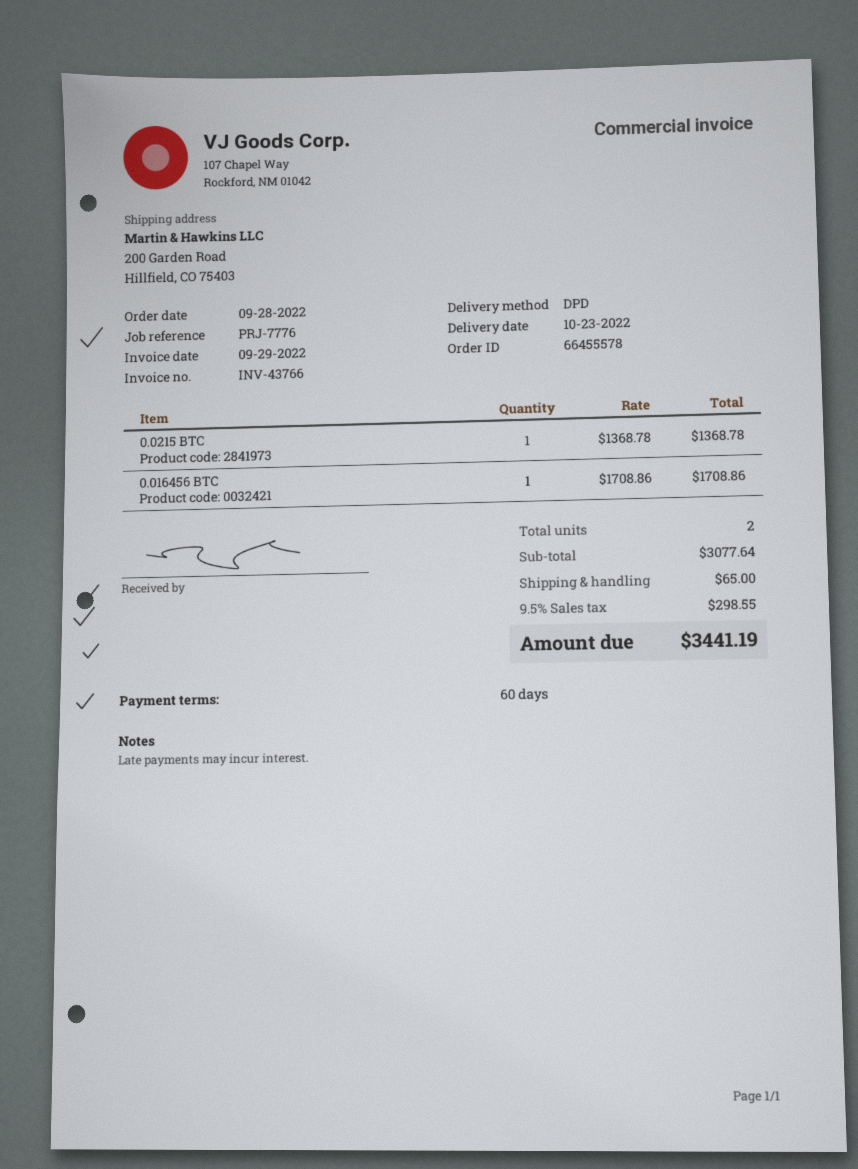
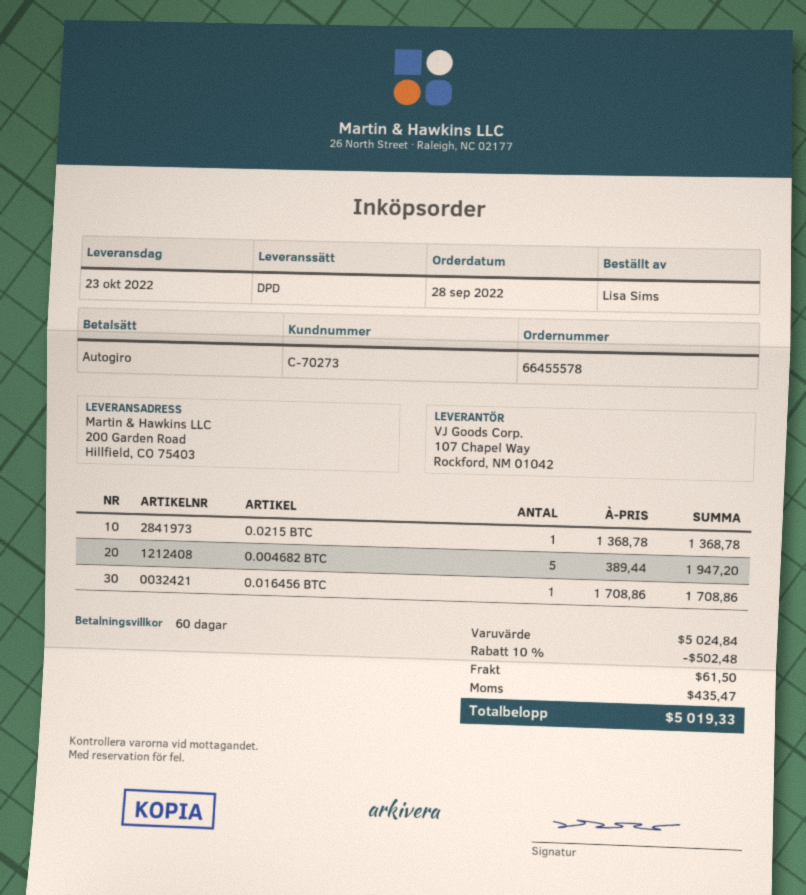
0.004682 BTC: none -> 5 x 389.44 = 1947.20
subtotal: 3077.64 -> 5024.84
discount: none -> 10% = 502.48
shipping: 65.00 -> 61.50
tax: 298.55 -> 435.47
total: 3441.19 -> 5019.33

